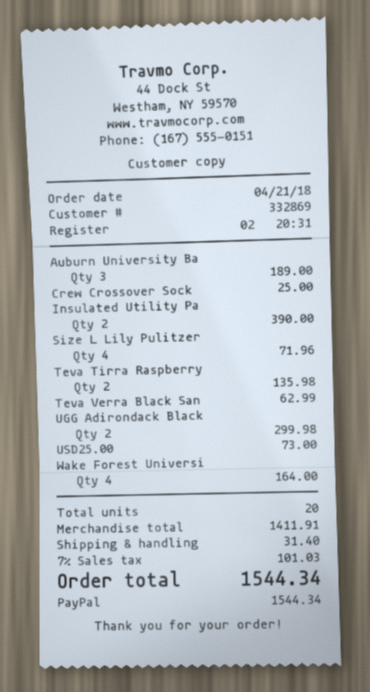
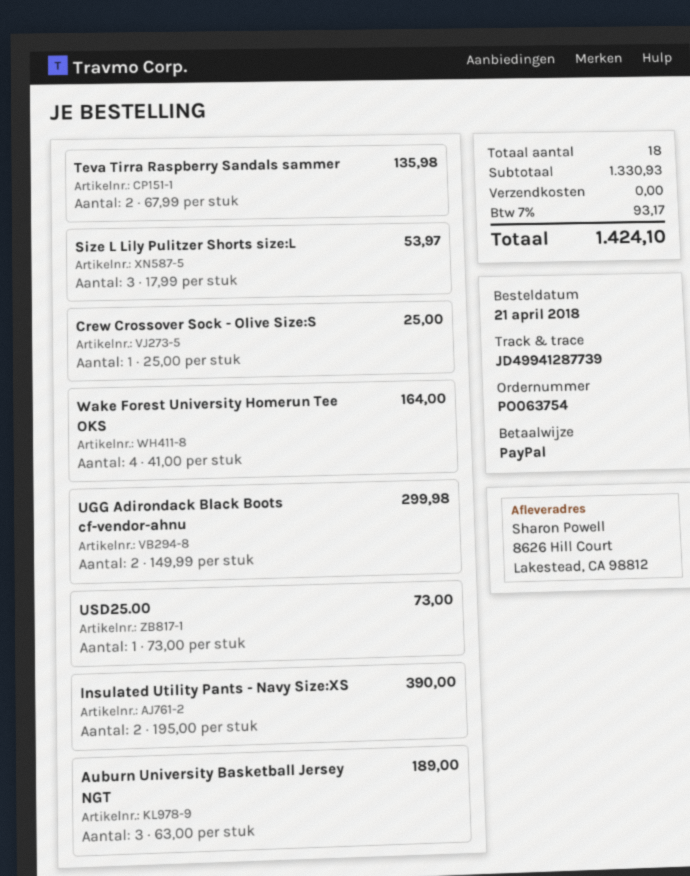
Size L Lily Pulitzer: 4 for 71.96 -> 3 for 53.97
Teva Verra Black San: 1 for 62.99 -> none
total quantity: 20 -> 18
subtotal: 1411.91 -> 1330.93
shipping: 31.40 -> 0.00
tax: 7% = 101.03 -> 7% = 93.17
total: 1544.34 -> 1424.10

